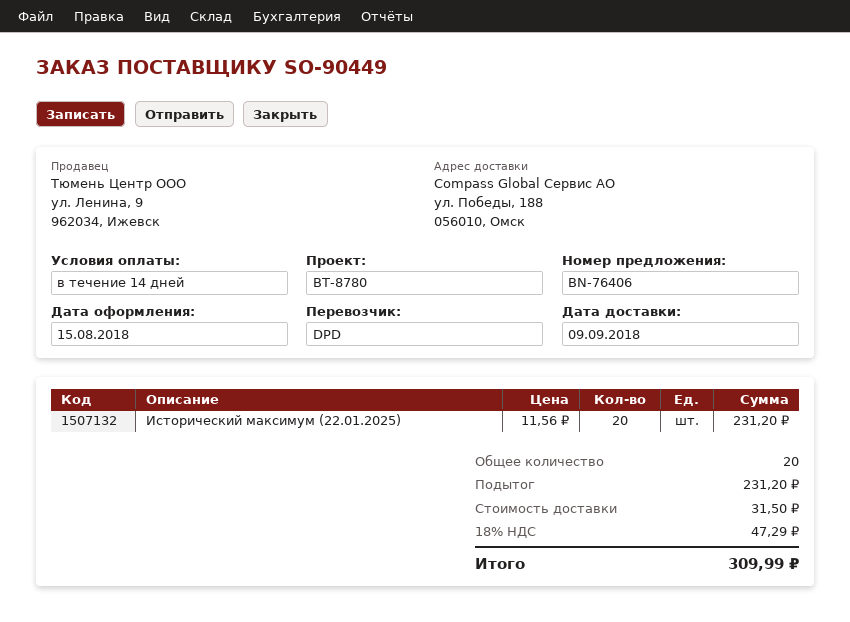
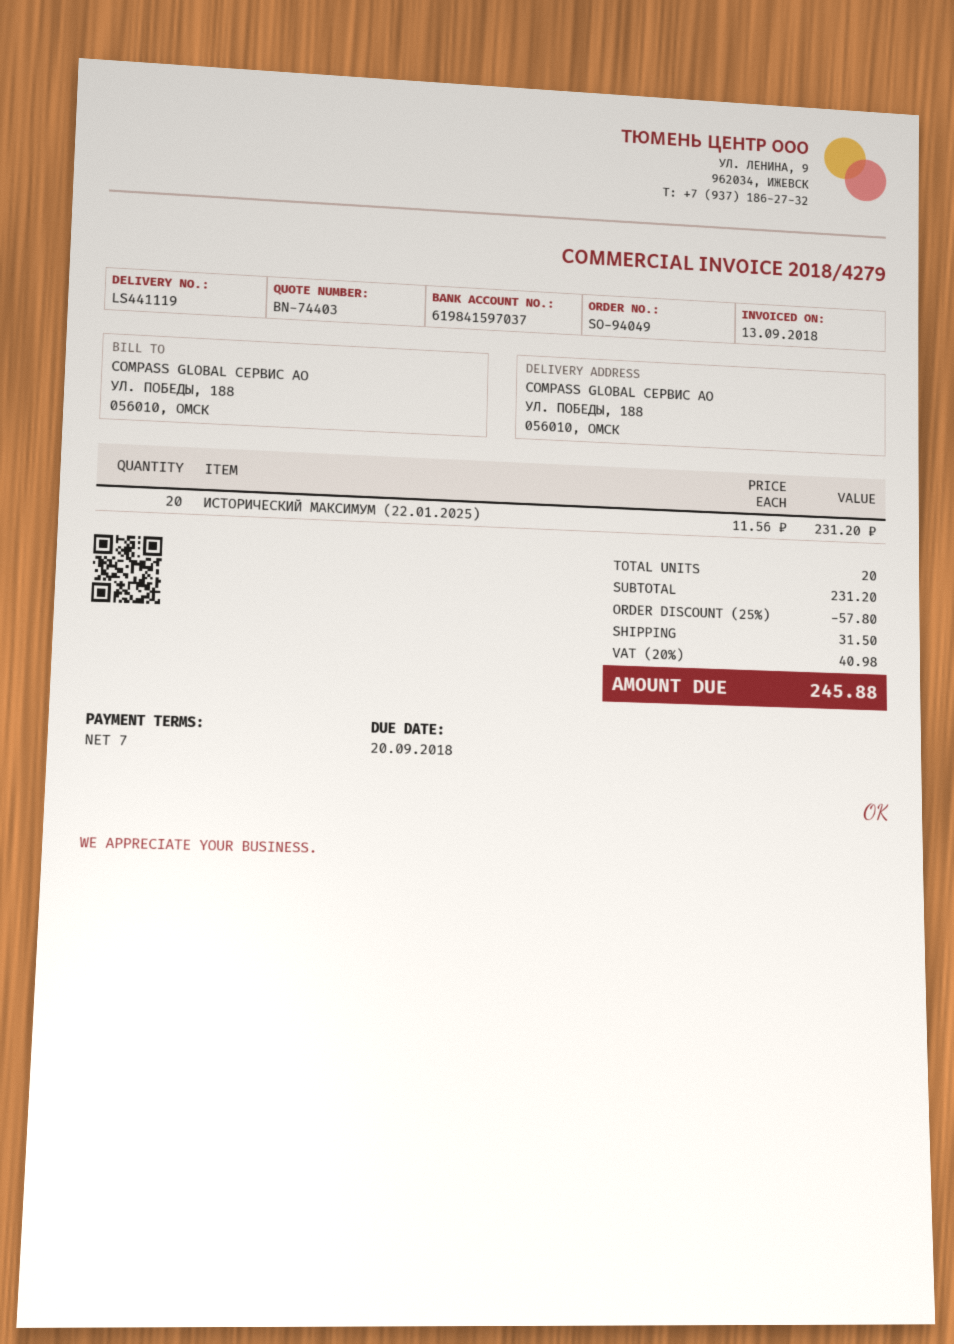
quote number: BN-76406 -> BN-74403
order number: SO-90449 -> SO-94049
payment terms: 14 days -> 7 days
discount: none -> 25% = 57.80
tax: 18% = 47.29 -> 20% = 40.98
total: 309.99 -> 245.88

